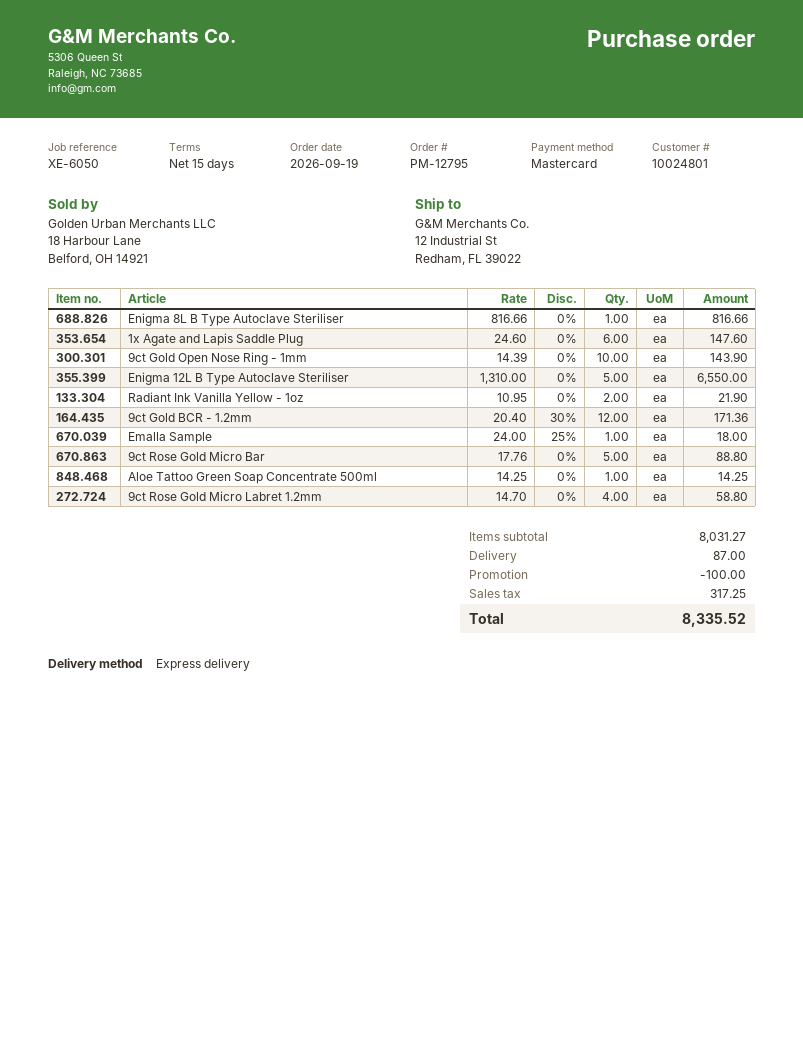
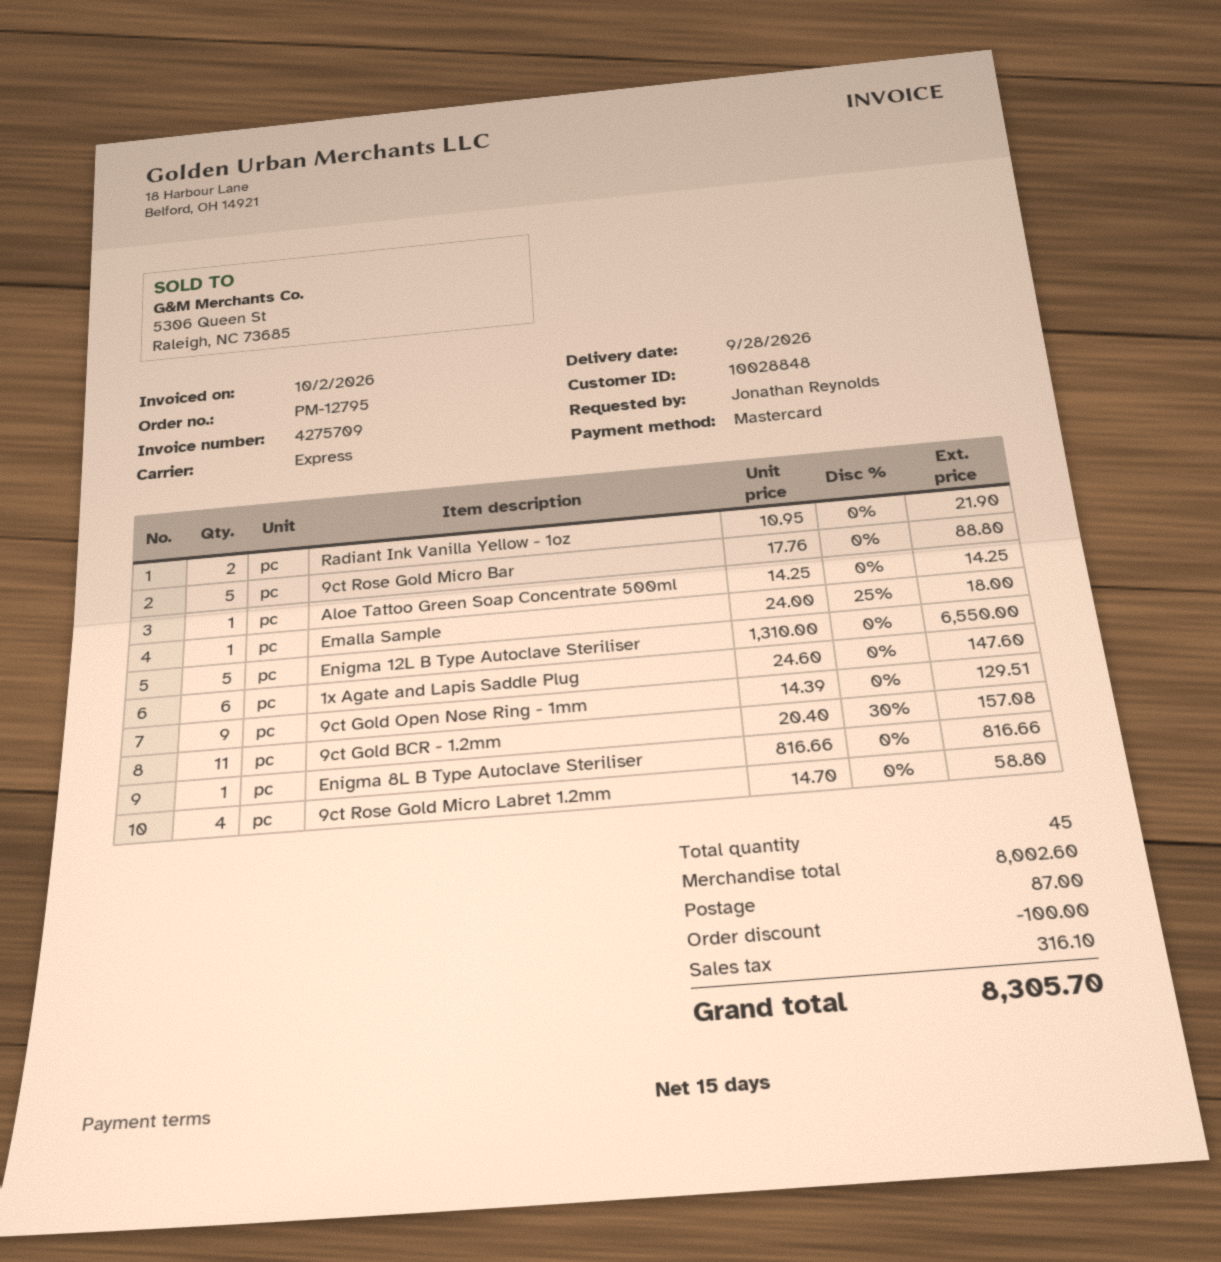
customer number: 10024801 -> 10028848
9ct Gold Open Nose Ring - 1mm: 10 x 14.39 = 143.90 -> 9 x 14.39 = 129.51
9ct Gold BCR - 1.2mm: 12 x 20.40 - 30% = 171.36 -> 11 x 20.40 - 30% = 157.08
subtotal: 8031.27 -> 8002.60
tax: 317.25 -> 316.10
total: 8335.52 -> 8305.70

